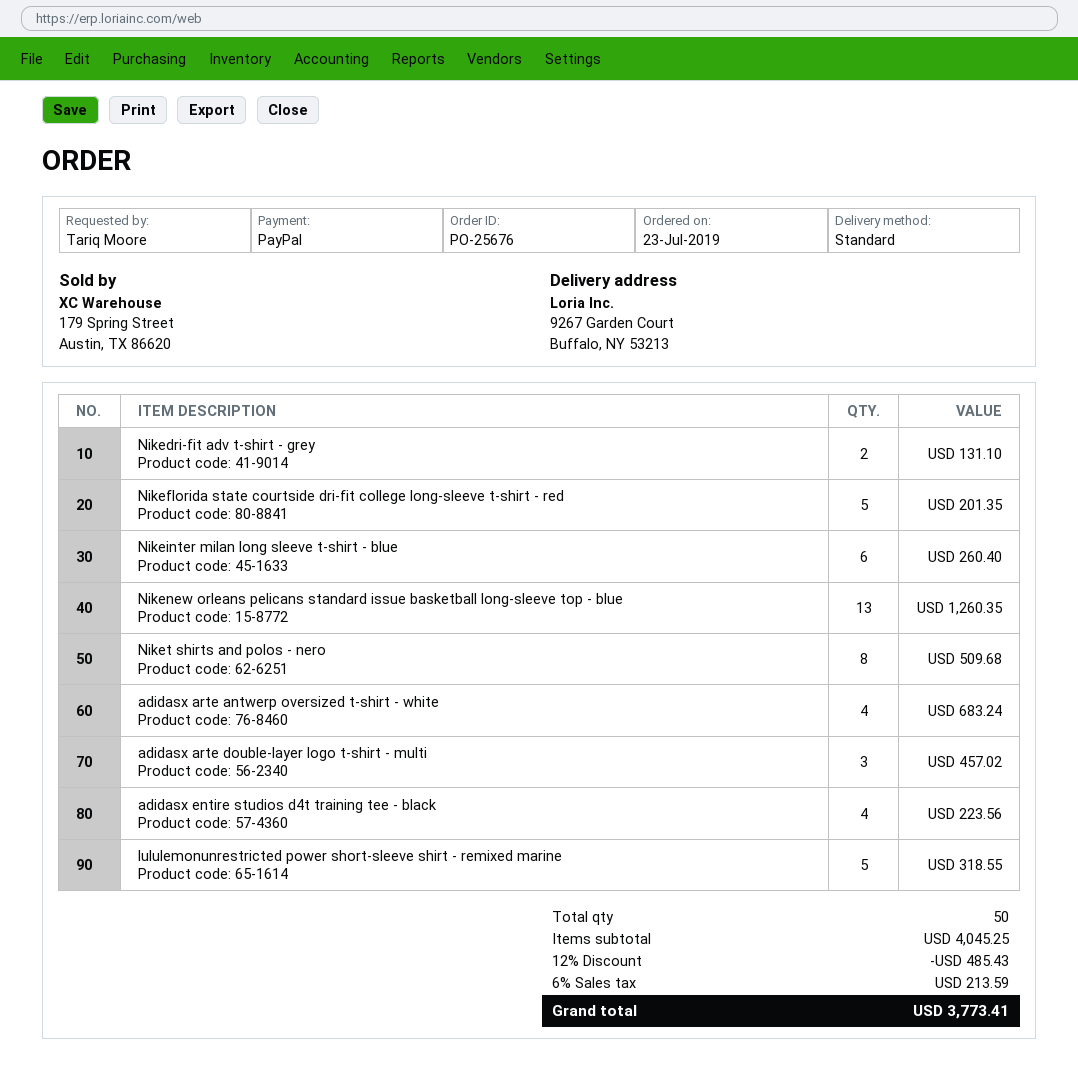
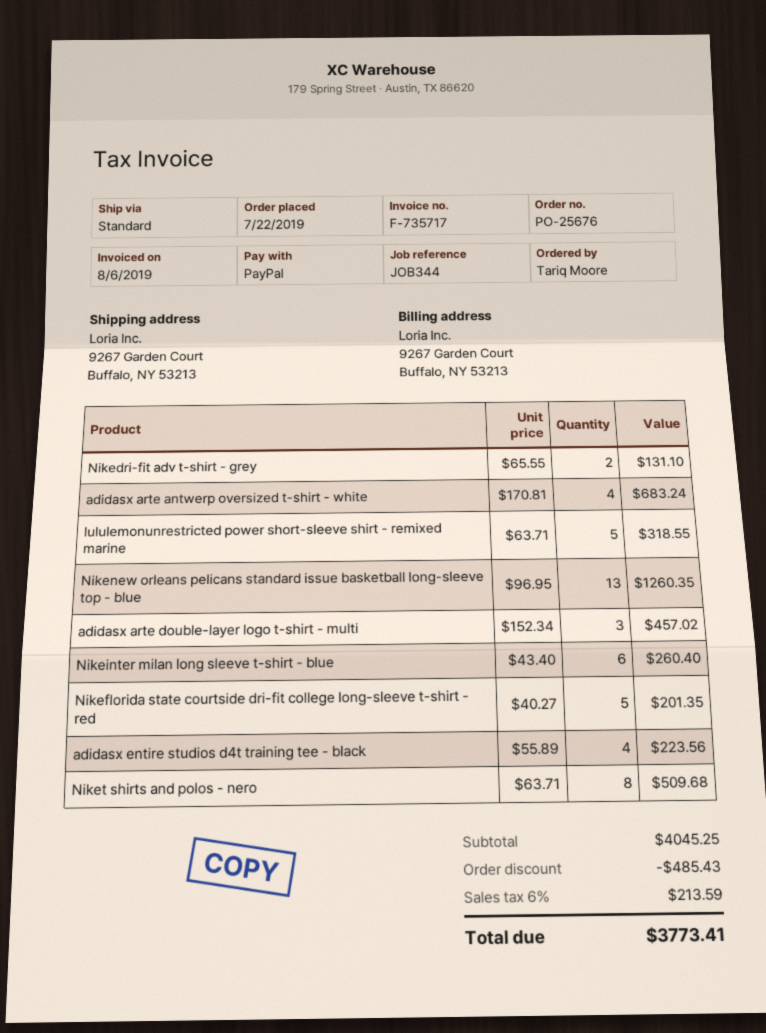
order date: 2019-07-23 -> 2019-07-22

